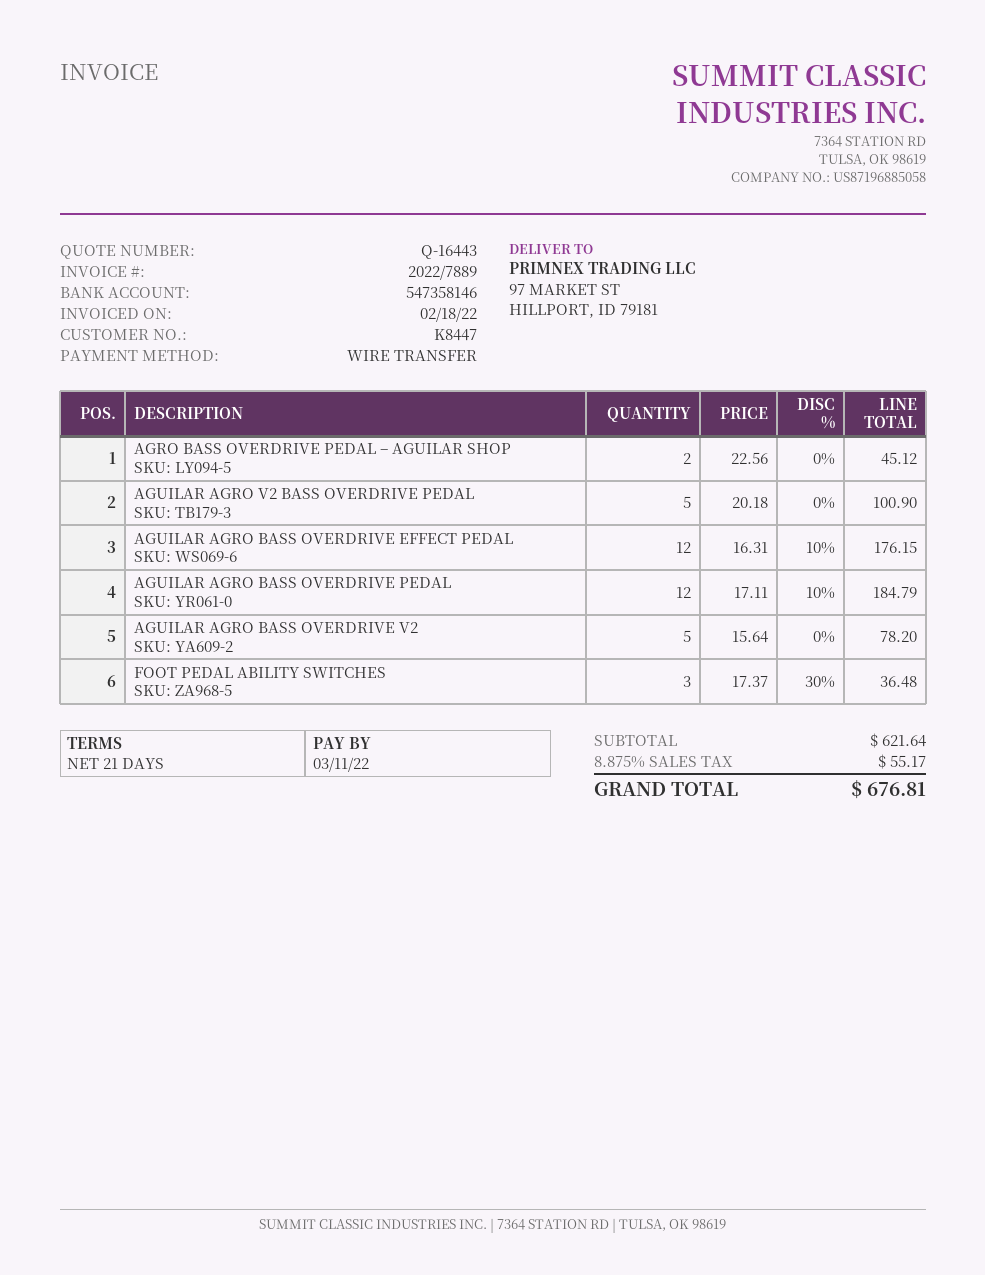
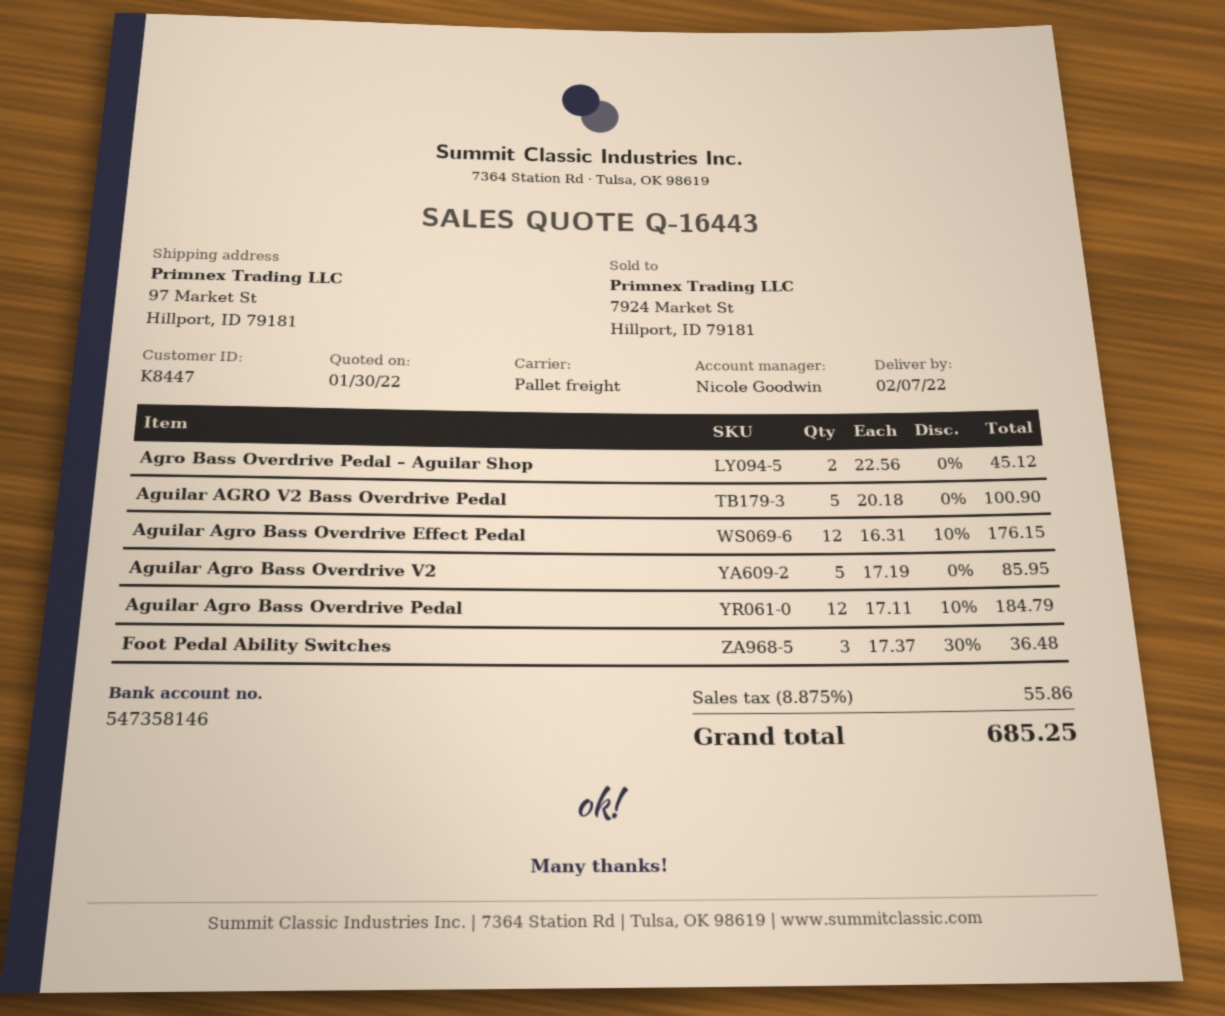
AGUILAR AGRO BASS OVERDRIVE V2: 5 x 15.64 = 78.20 -> 5 x 17.19 = 85.95
tax: 8.875% = 55.17 -> 8.875% = 55.86
total: 676.81 -> 685.25

